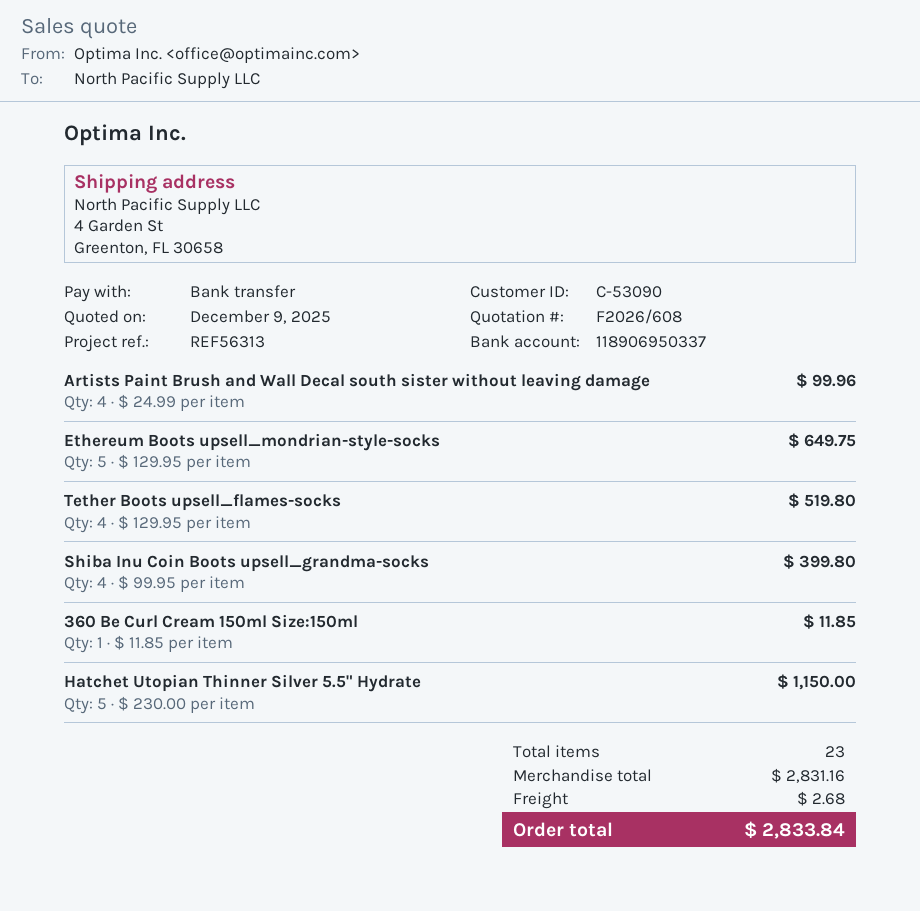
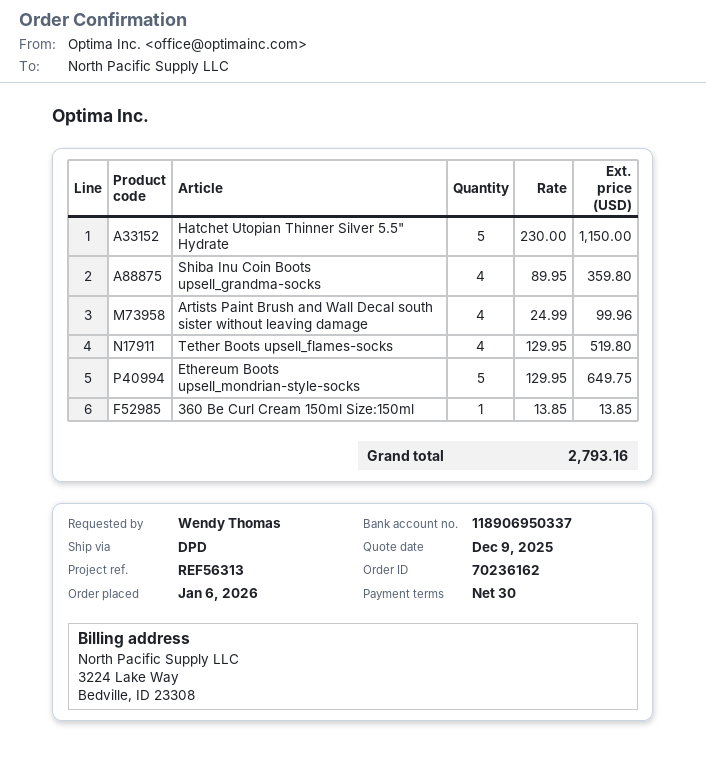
Shiba Inu Coin Boots upsell_grandma-socks: 4 x 99.95 = 399.80 -> 4 x 89.95 = 359.80
360 Be Curl Cream 150ml Size:150ml: 1 x 11.85 = 11.85 -> 1 x 13.85 = 13.85
shipping: 2.68 -> none
total: 2833.84 -> 2793.16

